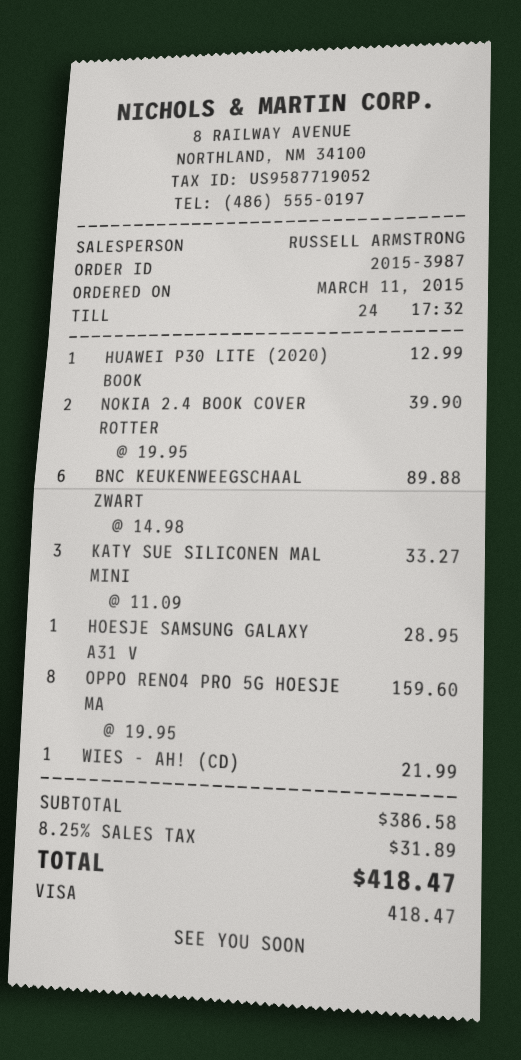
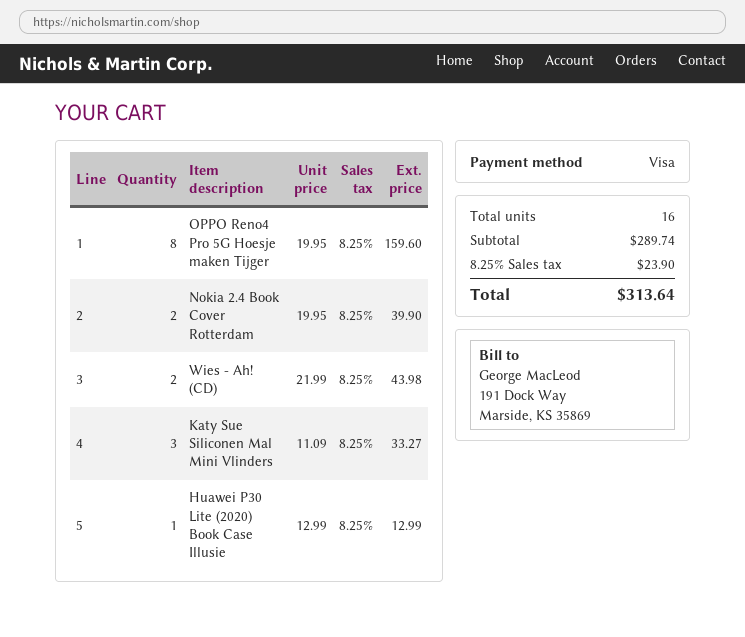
BNC KEUKENWEEGSCHAAL ZWART: 6 x 14.98 = 89.88 -> none
HOESJE SAMSUNG GALAXY A31 V: 1 x 28.95 = 28.95 -> none
WIES - AH! (CD): 1 x 21.99 = 21.99 -> 2 x 21.99 = 43.98
subtotal: 386.58 -> 289.74
tax: 8.25% = 31.89 -> 8.25% = 23.90
total: 418.47 -> 313.64

